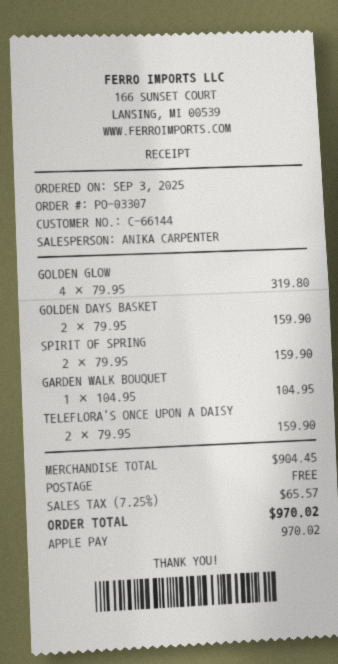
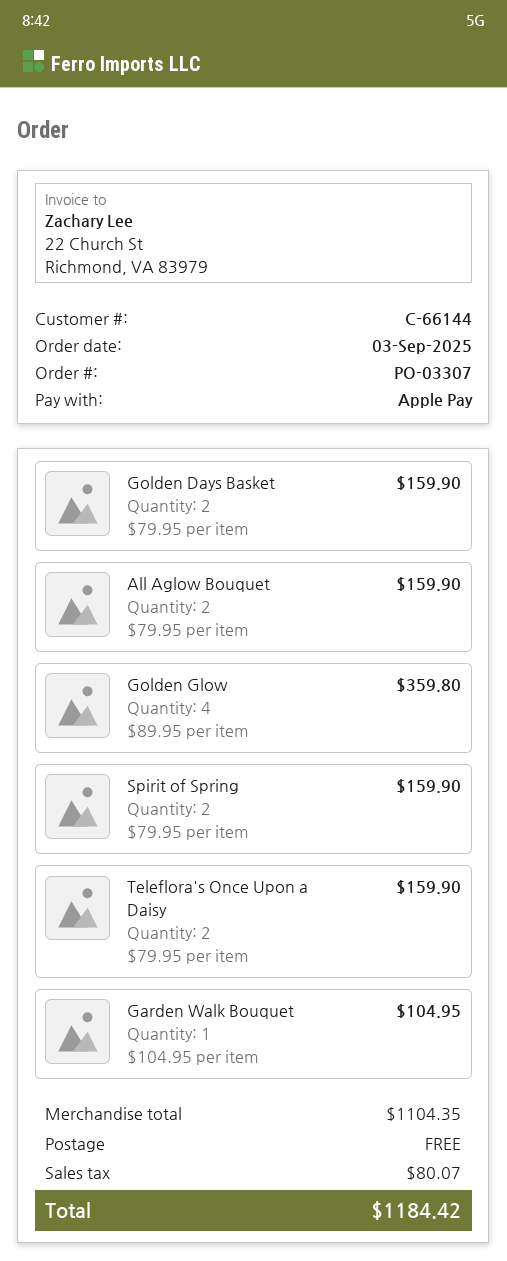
GOLDEN GLOW: 4 x 79.95 = 319.80 -> 4 x 89.95 = 359.80
All Aglow Bouquet: none -> 2 x 79.95 = 159.90
subtotal: 904.45 -> 1104.35
tax: 65.57 -> 80.07
total: 970.02 -> 1184.42

